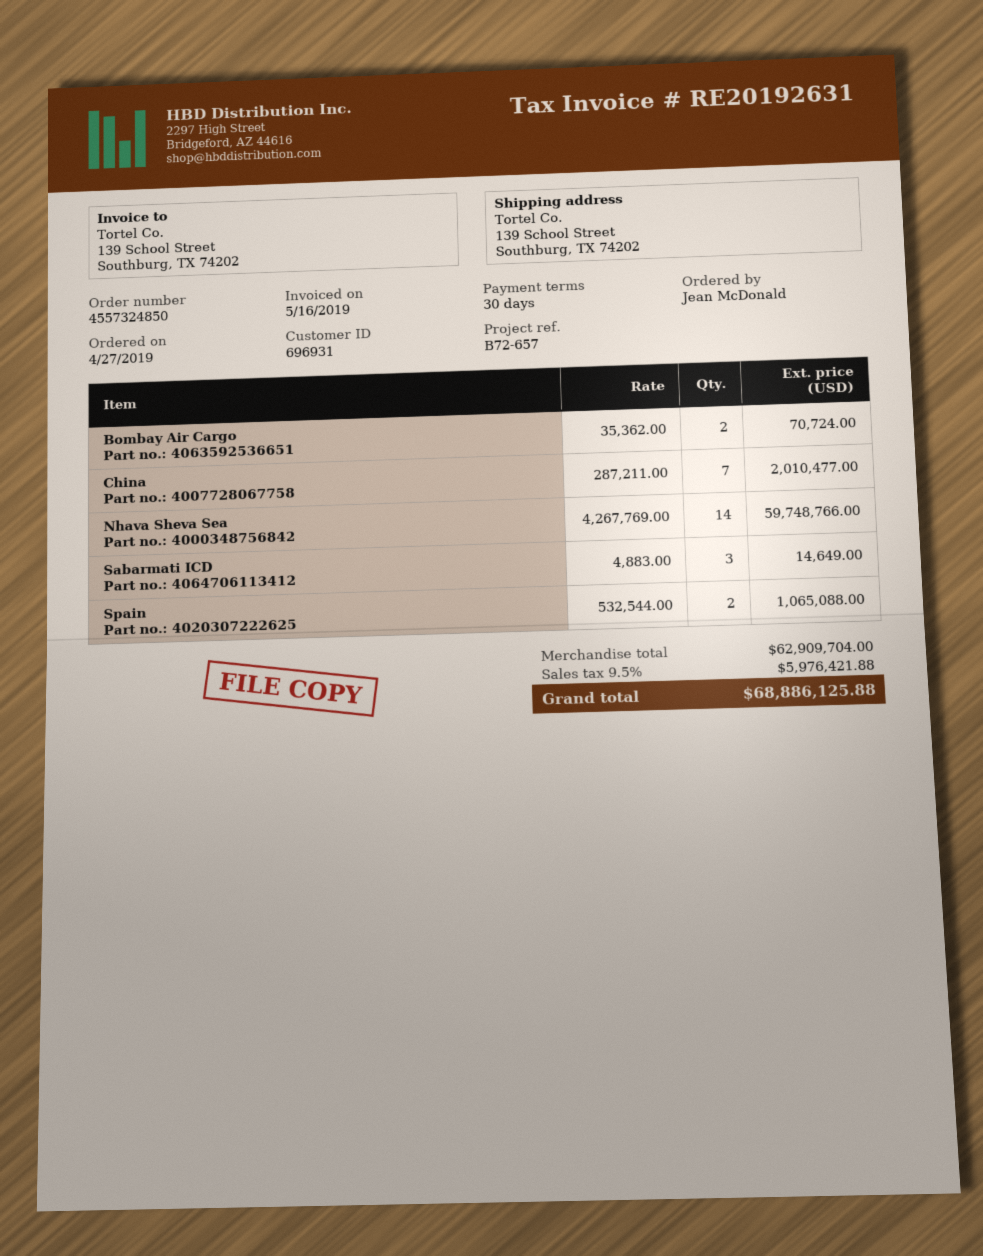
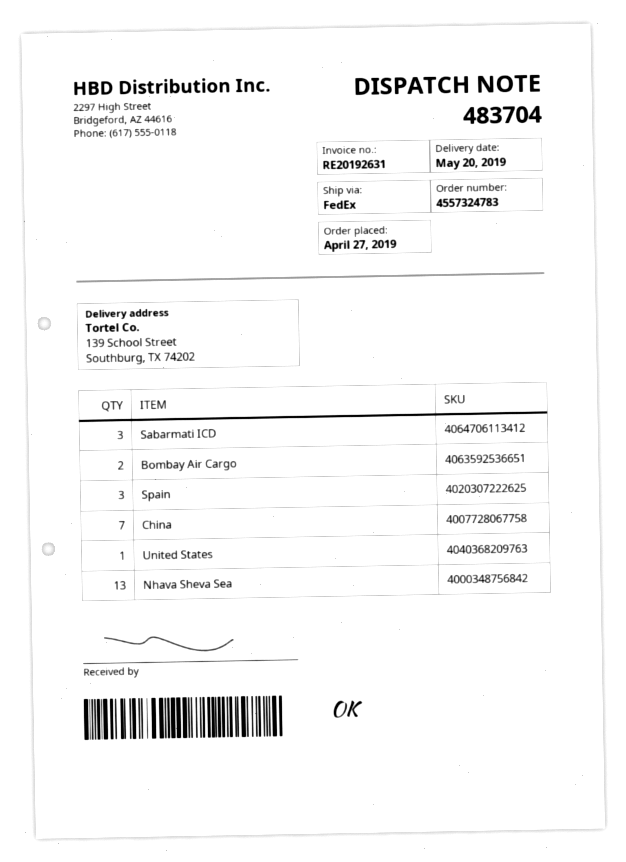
order number: 4557324850 -> 4557324783
Nhava Sheva Sea: 14 -> 13
Spain: 2 -> 3
United States: none -> 1

